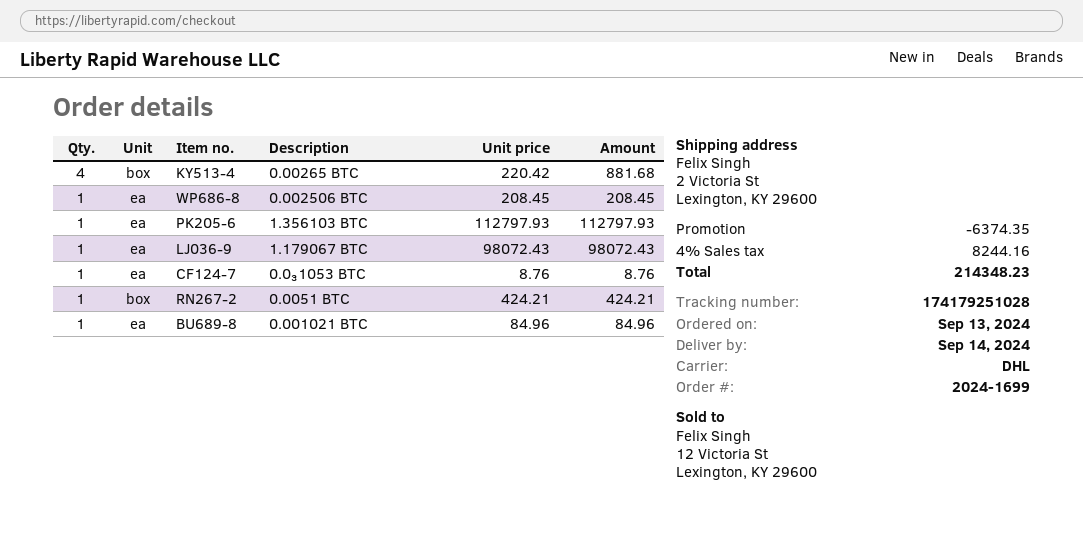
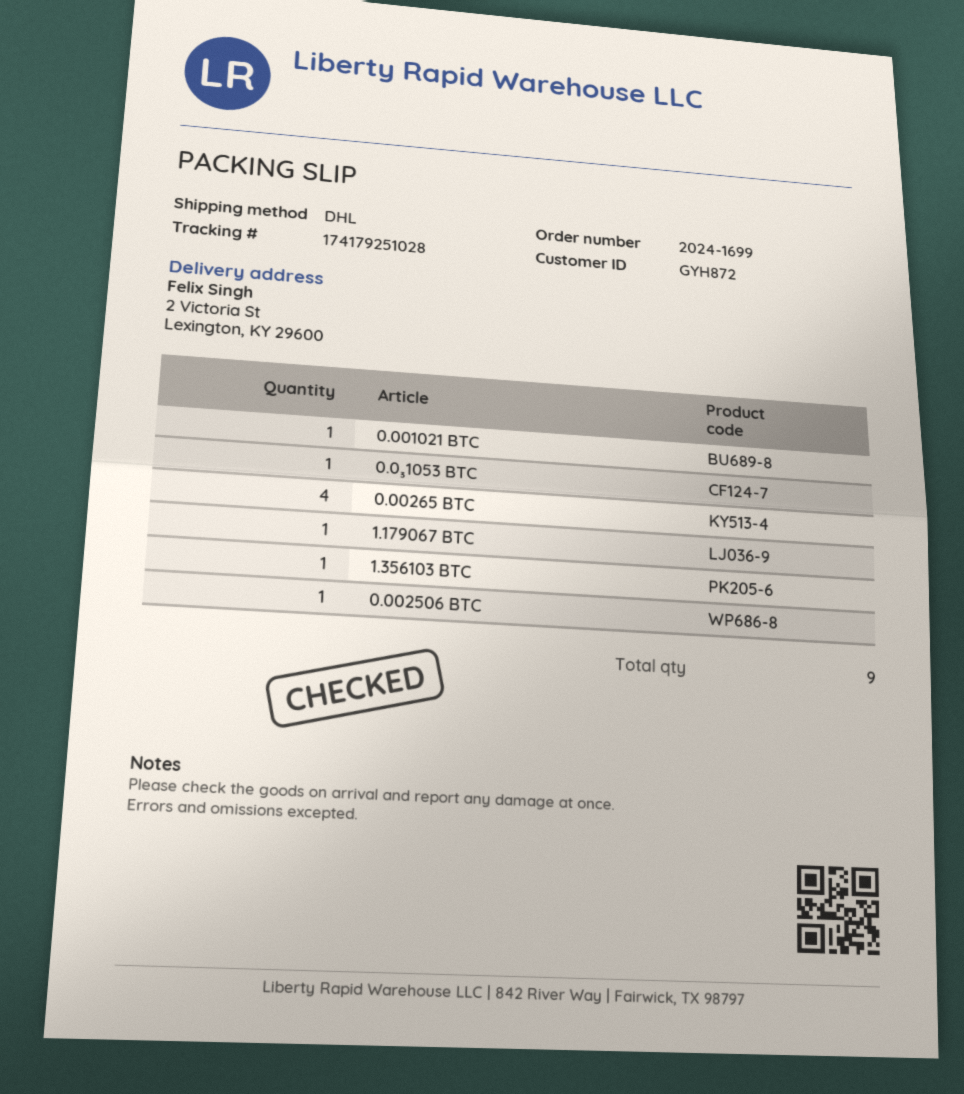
0.0051 BTC: 1 -> none

